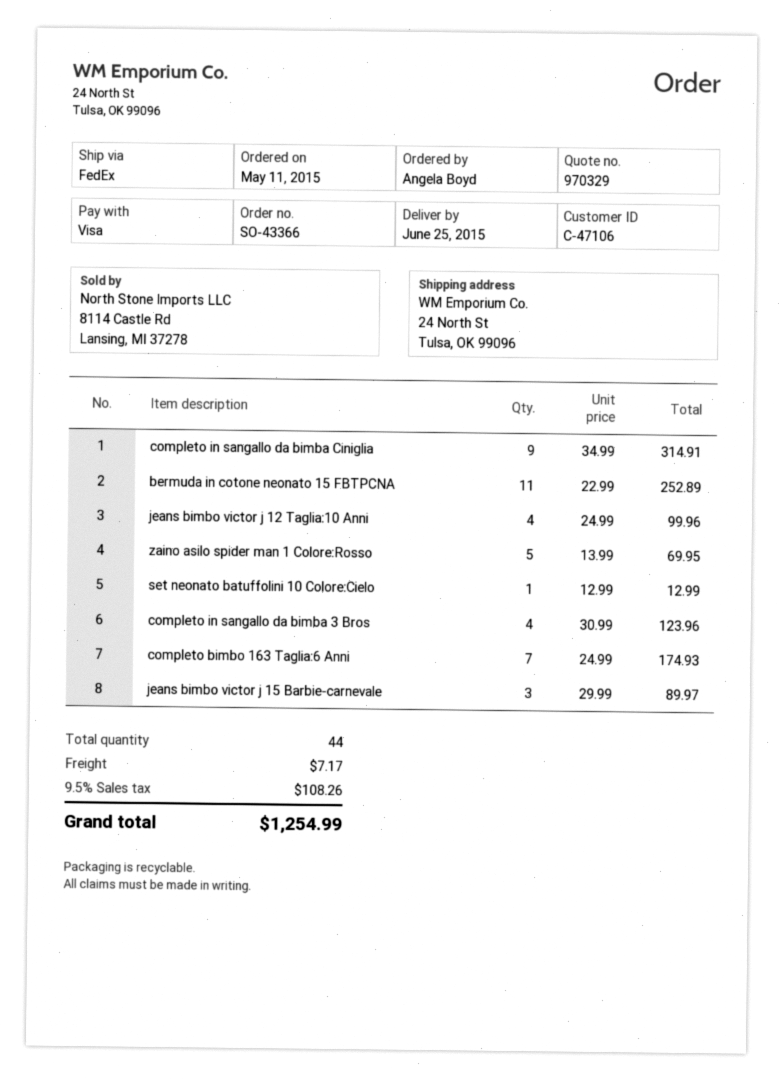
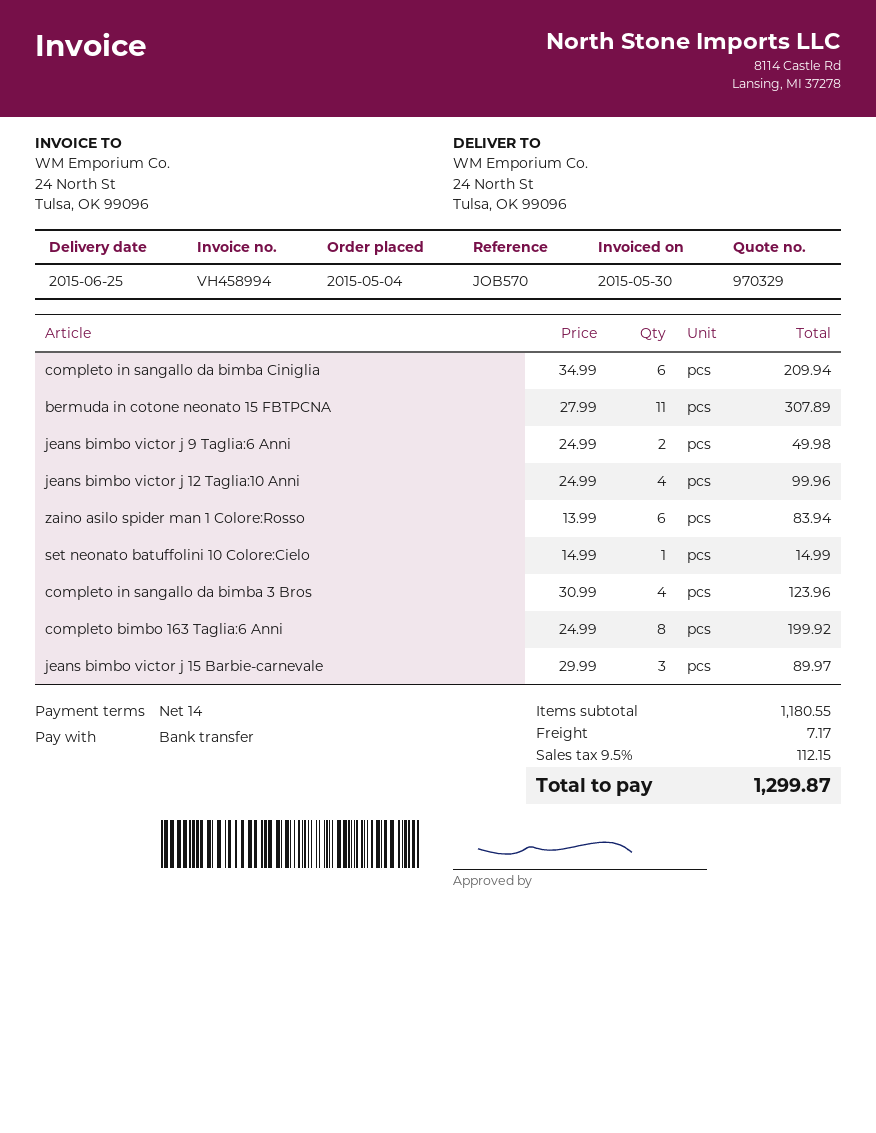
order date: 2015-05-11 -> 2015-05-04
payment method: Visa -> bank transfer
completo in sangallo da bimba Ciniglia: 9 x 34.99 = 314.91 -> 6 x 34.99 = 209.94
bermuda in cotone neonato 15 FBTPCNA: 11 x 22.99 = 252.89 -> 11 x 27.99 = 307.89
zaino asilo spider man 1 Colore:Rosso: 5 x 13.99 = 69.95 -> 6 x 13.99 = 83.94
set neonato batuffolini 10 Colore:Cielo: 1 x 12.99 = 12.99 -> 1 x 14.99 = 14.99
completo bimbo 163 Taglia:6 Anni: 7 x 24.99 = 174.93 -> 8 x 24.99 = 199.92
jeans bimbo victor j 9 Taglia:6 Anni: none -> 2 x 24.99 = 49.98
tax: 9.5% = 108.26 -> 9.5% = 112.15
total: 1254.99 -> 1299.87

